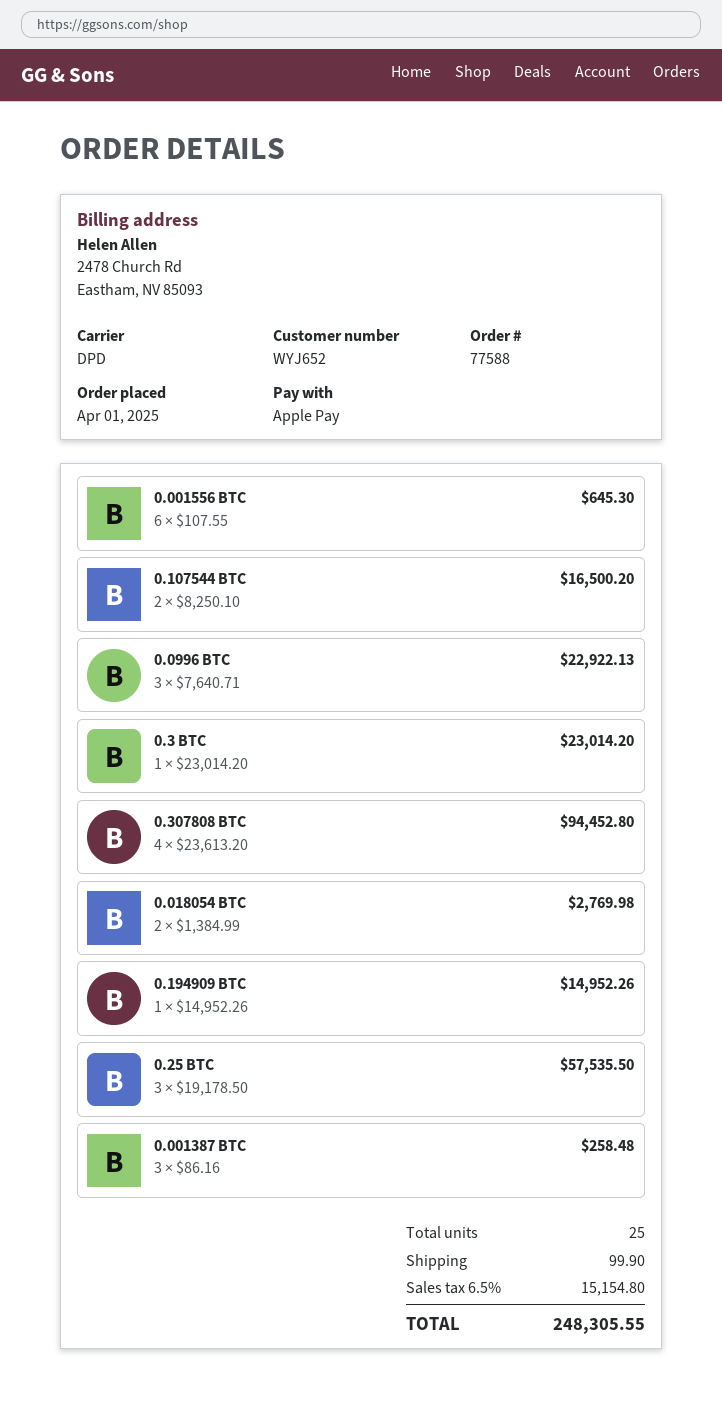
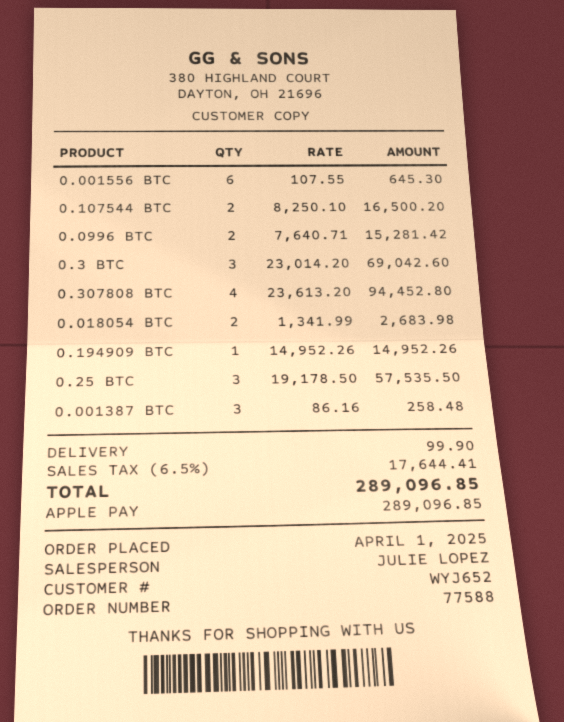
0.0996 BTC: 3 x 7640.71 = 22922.13 -> 2 x 7640.71 = 15281.42
0.3 BTC: 1 x 23014.20 = 23014.20 -> 3 x 23014.20 = 69042.60
0.018054 BTC: 2 x 1384.99 = 2769.98 -> 2 x 1341.99 = 2683.98
tax: 6.5% = 15154.80 -> 6.5% = 17644.41
total: 248305.55 -> 289096.85

